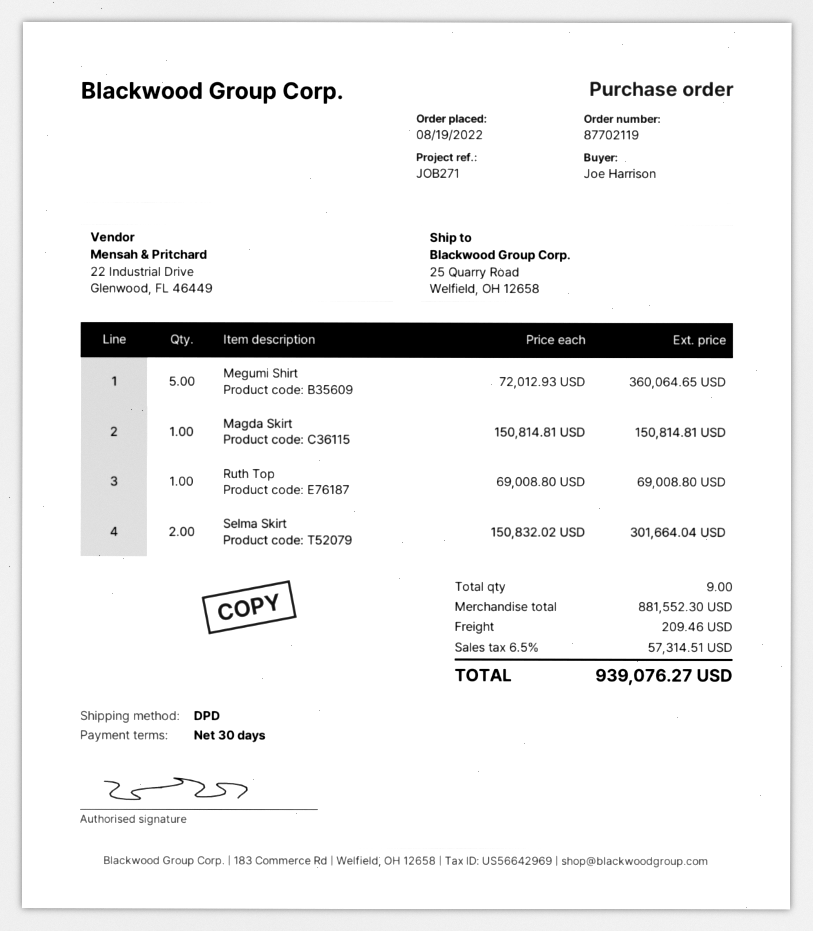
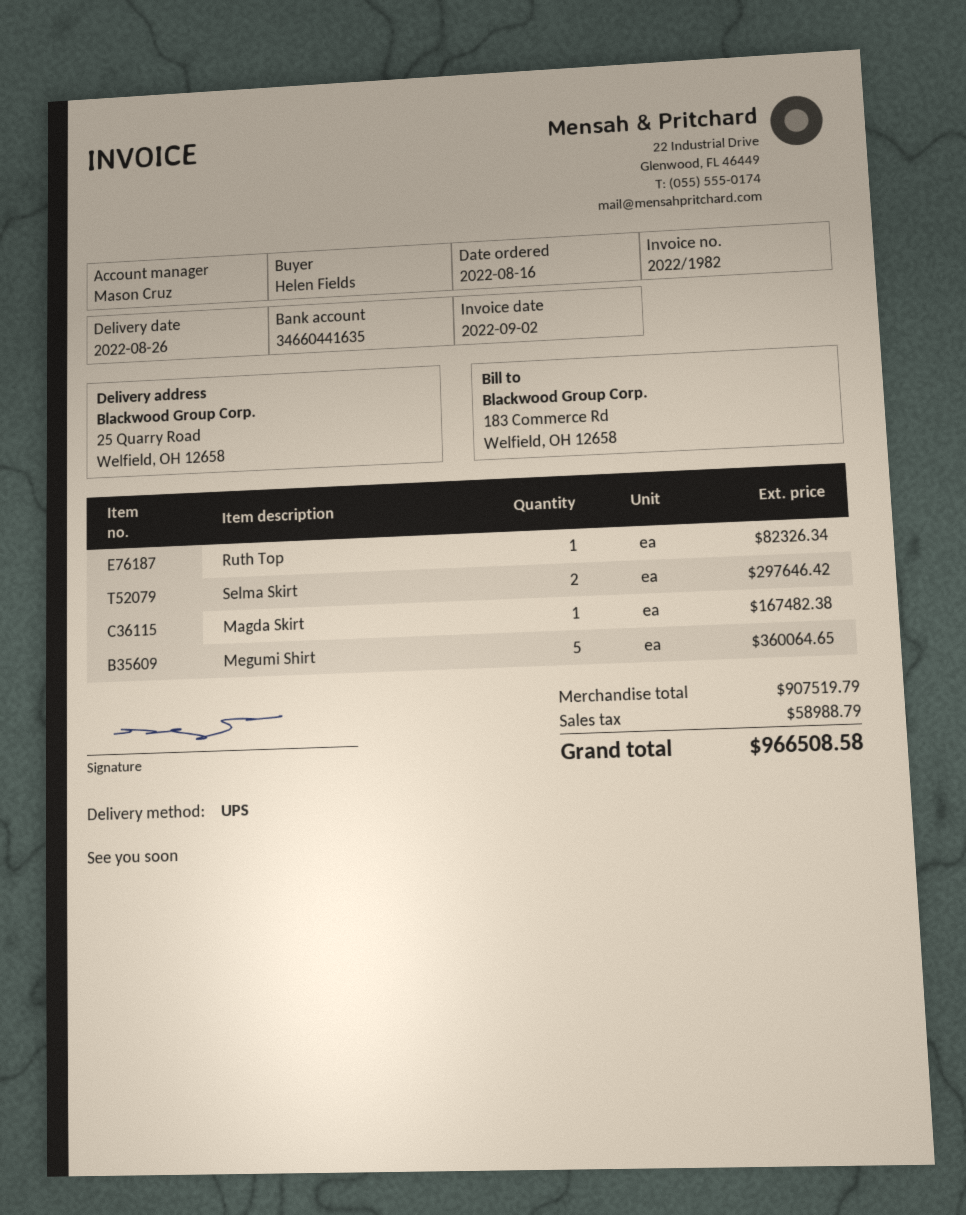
order date: 2022-08-19 -> 2022-08-16
ordered by: Joe Harrison -> Helen Fields
shipping method: DPD -> UPS
Magda Skirt: 1 for 150814.81 -> 1 for 167482.38
Ruth Top: 1 for 69008.80 -> 1 for 82326.34
Selma Skirt: 2 for 301664.04 -> 2 for 297646.42
subtotal: 881552.30 -> 907519.79
shipping: 209.46 -> none
tax: 57314.51 -> 58988.79
total: 939076.27 -> 966508.58

